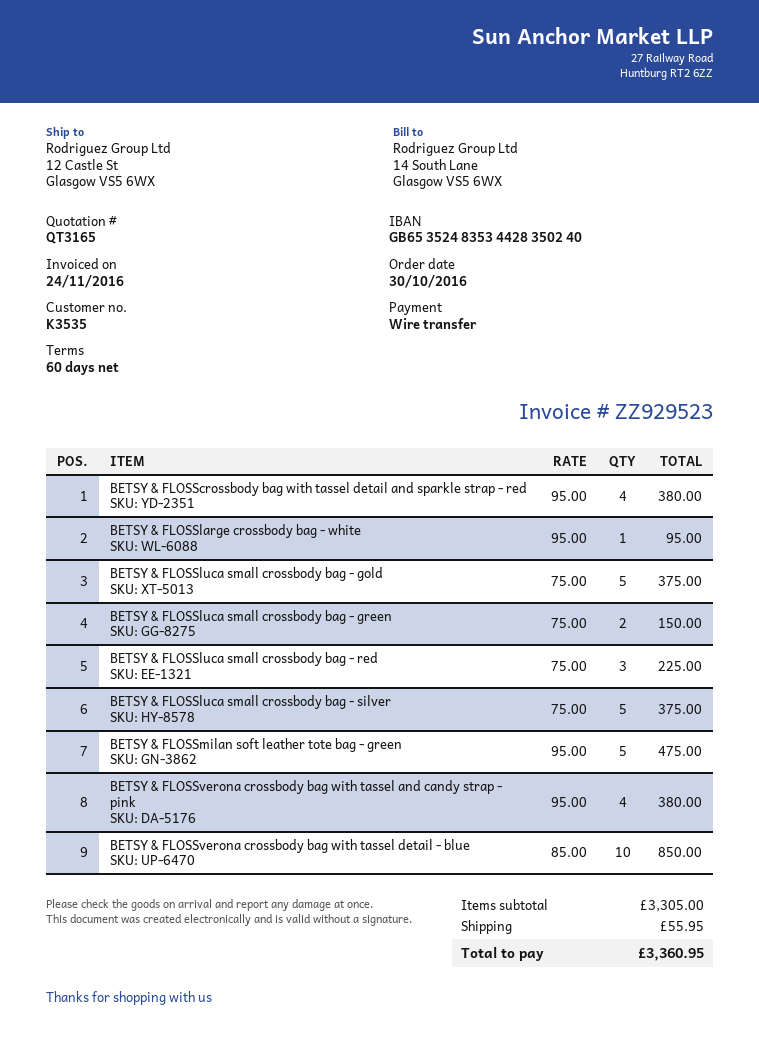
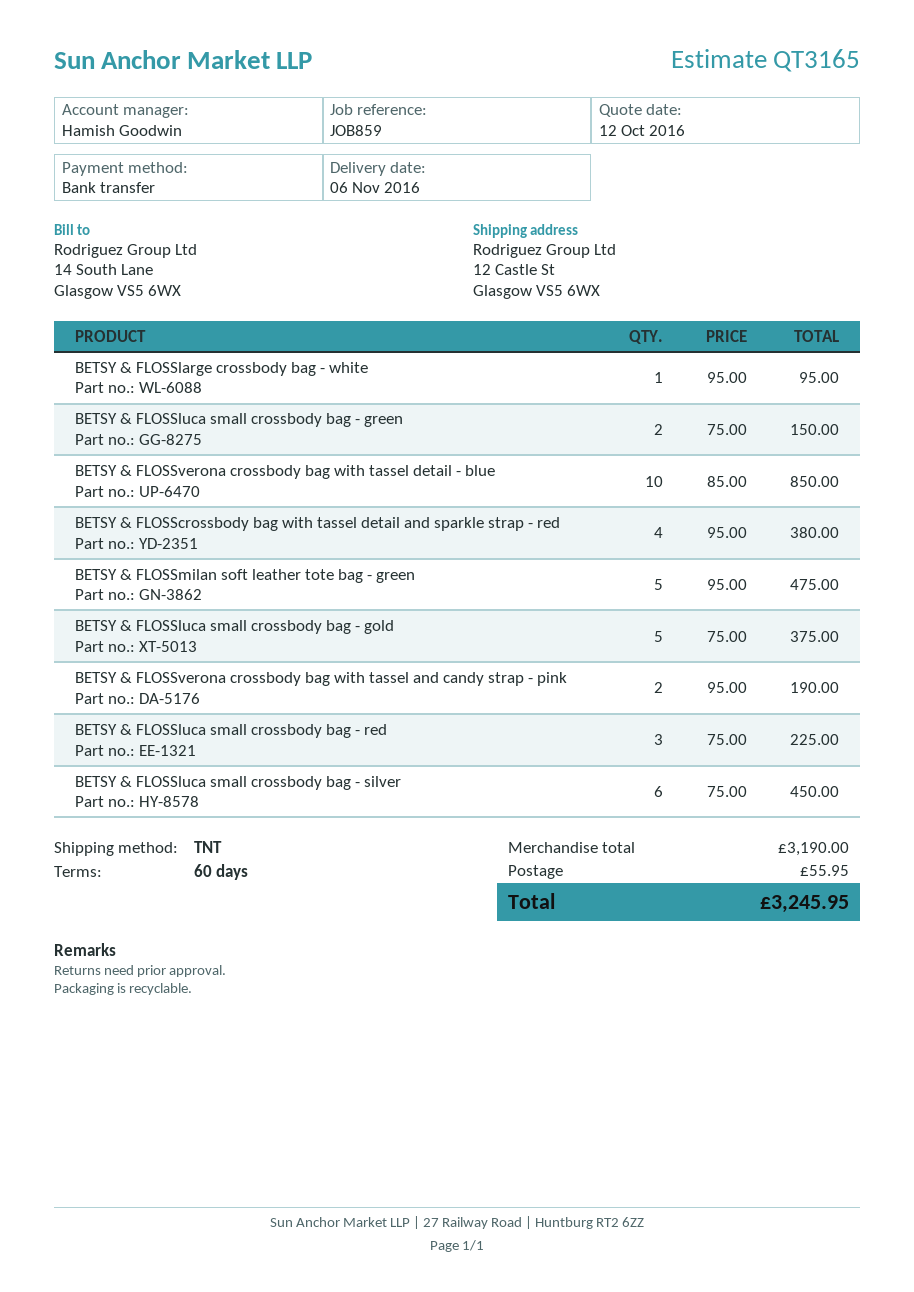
BETSY & FLOSSluca small crossbody bag - silver: 5 x 75.00 = 375.00 -> 6 x 75.00 = 450.00
BETSY & FLOSSverona crossbody bag with tassel and candy strap - pink: 4 x 95.00 = 380.00 -> 2 x 95.00 = 190.00
subtotal: 3305.00 -> 3190.00
total: 3360.95 -> 3245.95

